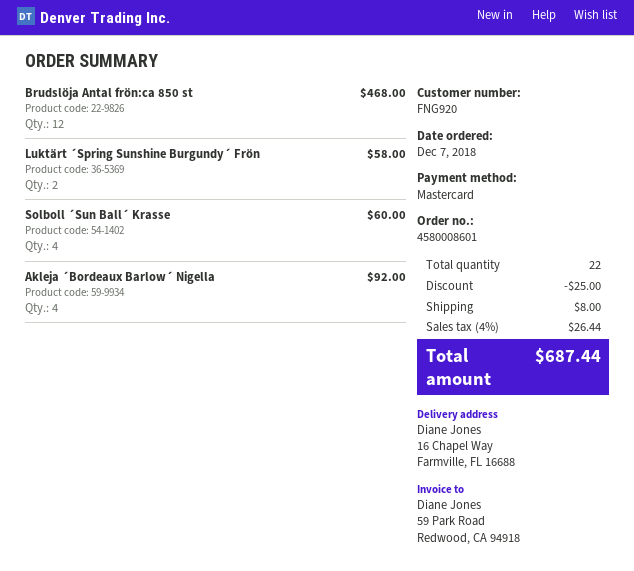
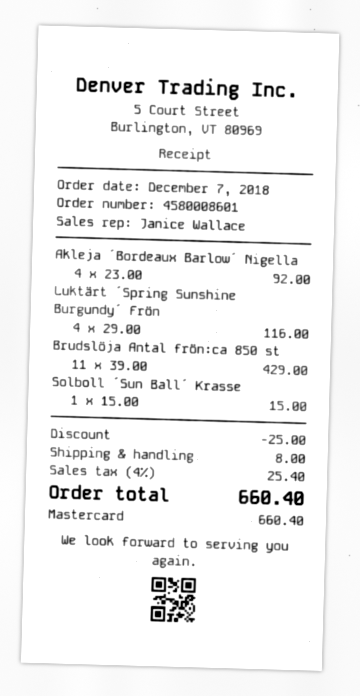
Brudslöja Antal frön:ca 850 st: 12 for 468.00 -> 11 for 429.00
Luktärt ´Spring Sunshine Burgundy´ Frön: 2 for 58.00 -> 4 for 116.00
Solboll ´Sun Ball´ Krasse: 4 for 60.00 -> 1 for 15.00
tax: 4% = 26.44 -> 4% = 25.40
total: 687.44 -> 660.40

